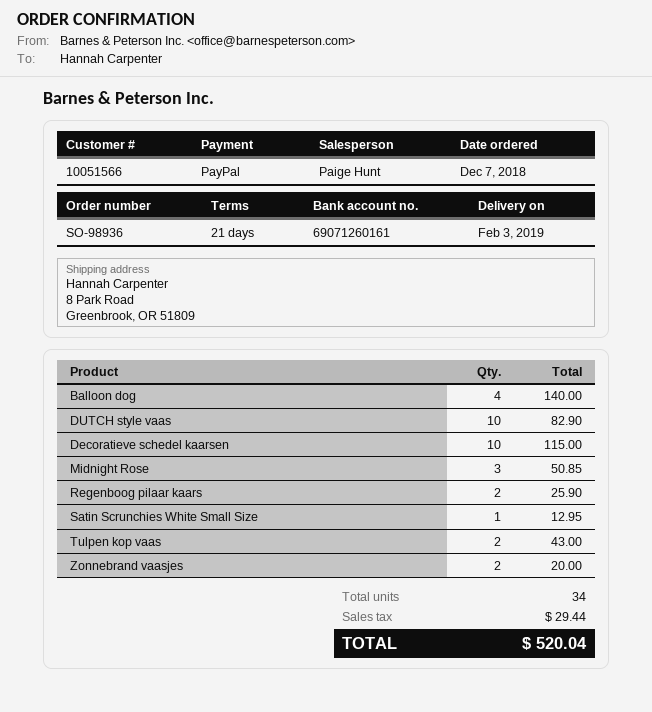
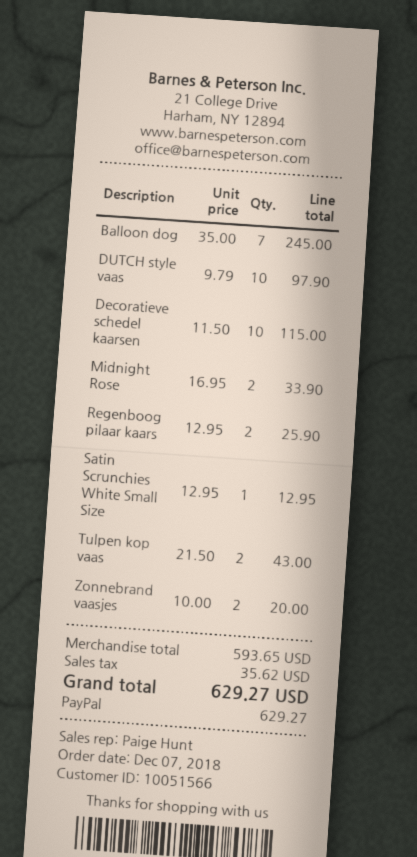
Balloon dog: 4 for 140.00 -> 7 for 245.00
DUTCH style vaas: 10 for 82.90 -> 10 for 97.90
Midnight Rose: 3 for 50.85 -> 2 for 33.90
tax: 29.44 -> 35.62
total: 520.04 -> 629.27

